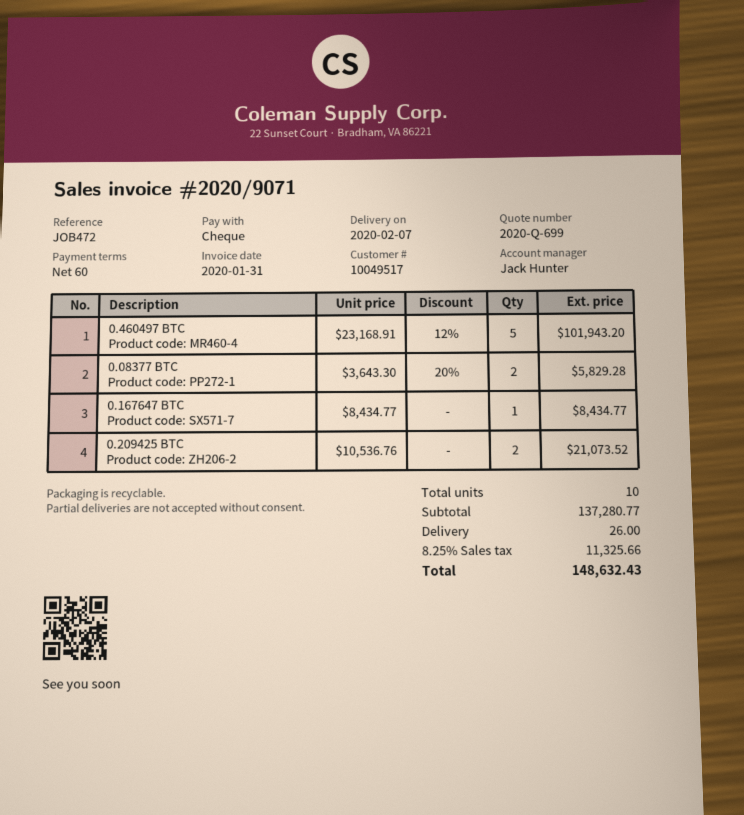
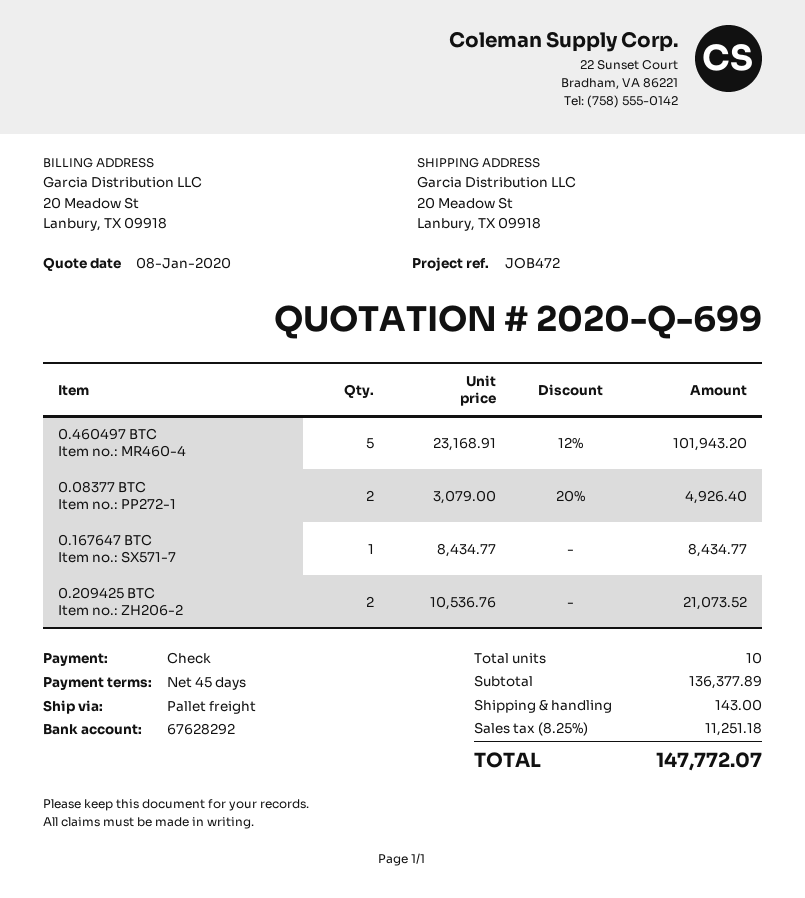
payment terms: 60 days -> 45 days
0.08377 BTC: 2 x 3643.30 - 20% = 5829.28 -> 2 x 3079.00 - 20% = 4926.40
subtotal: 137280.77 -> 136377.89
shipping: 26.00 -> 143.00
tax: 8.25% = 11325.66 -> 8.25% = 11251.18
total: 148632.43 -> 147772.07

